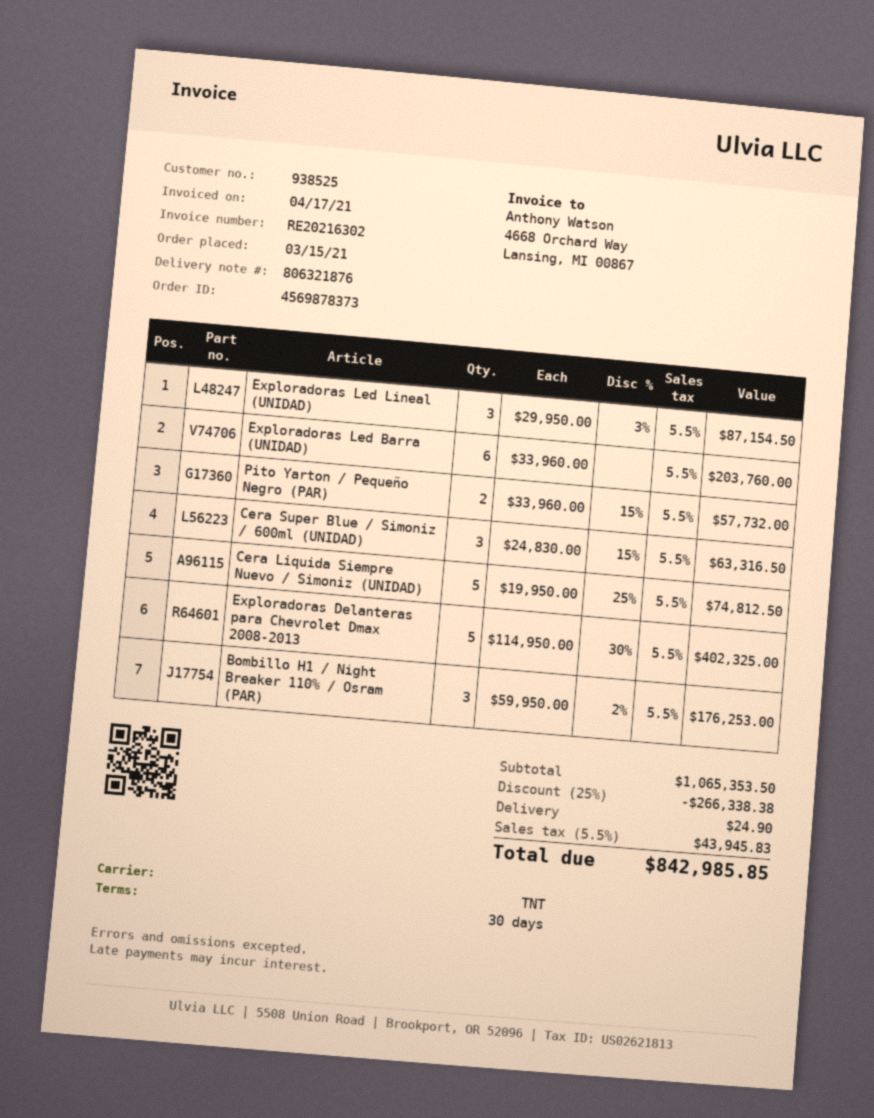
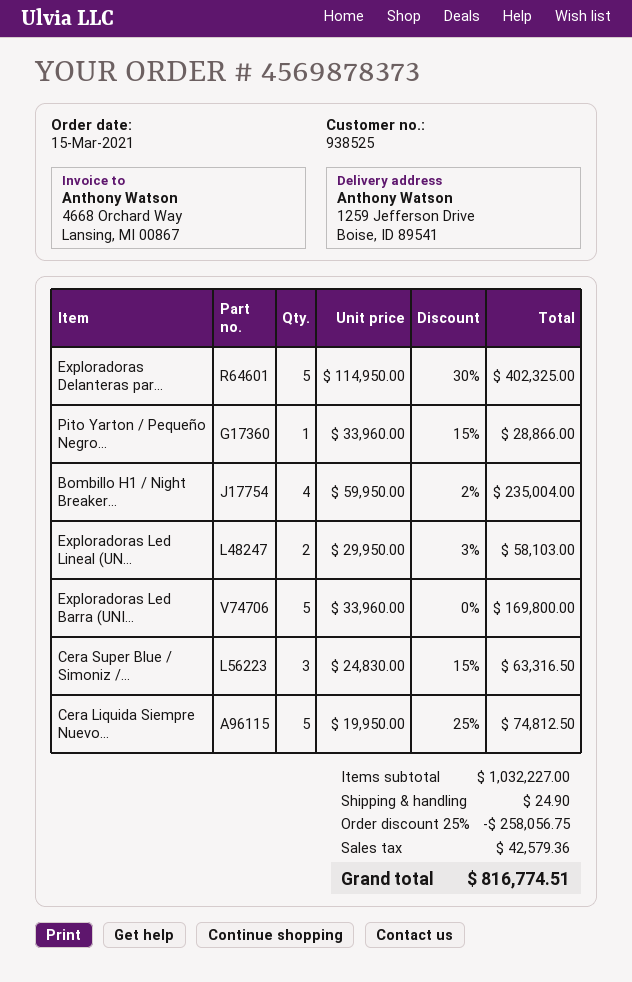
Exploradoras Led Lineal (UNIDAD): 3 x 29950.00 - 3% = 87154.50 -> 2 x 29950.00 - 3% = 58103.00
Exploradoras Led Barra (UNIDAD): 6 x 33960.00 = 203760.00 -> 5 x 33960.00 = 169800.00
Pito Yarton / Pequeño Negro (PAR): 2 x 33960.00 - 15% = 57732.00 -> 1 x 33960.00 - 15% = 28866.00
Bombillo H1 / Night Breaker 110% / Osram (PAR): 3 x 59950.00 - 2% = 176253.00 -> 4 x 59950.00 - 2% = 235004.00
subtotal: 1065353.50 -> 1032227.00
discount: 25% = 266338.38 -> 25% = 258056.75
tax: 43945.83 -> 42579.36
total: 842985.85 -> 816774.51

